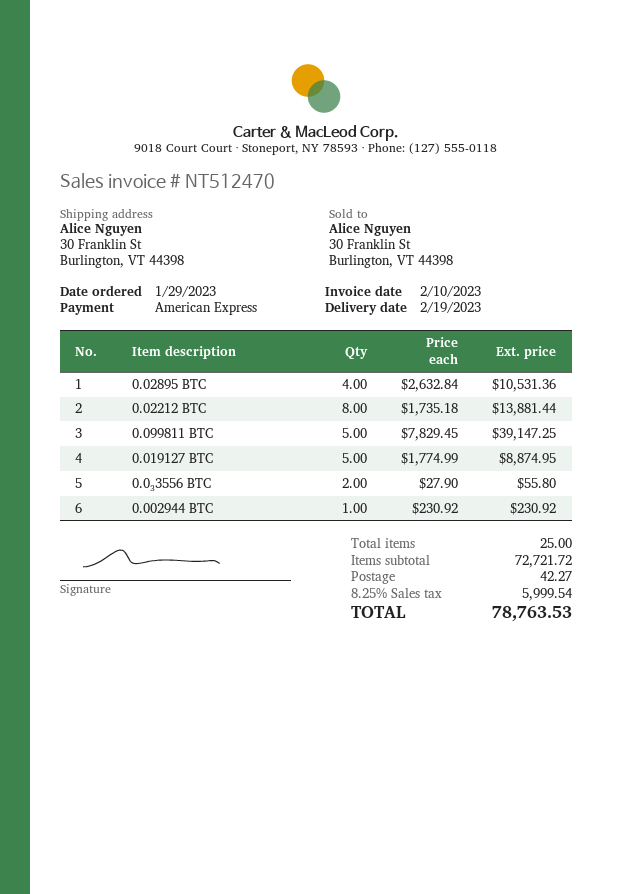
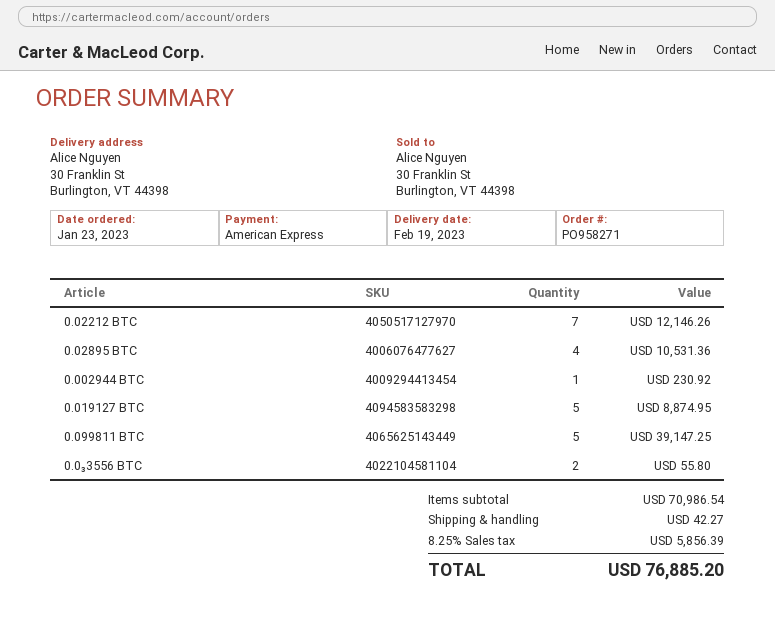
order date: 2023-01-29 -> 2023-01-23
0.02212 BTC: 8 for 13881.44 -> 7 for 12146.26
subtotal: 72721.72 -> 70986.54
tax: 8.25% = 5999.54 -> 8.25% = 5856.39
total: 78763.53 -> 76885.20

